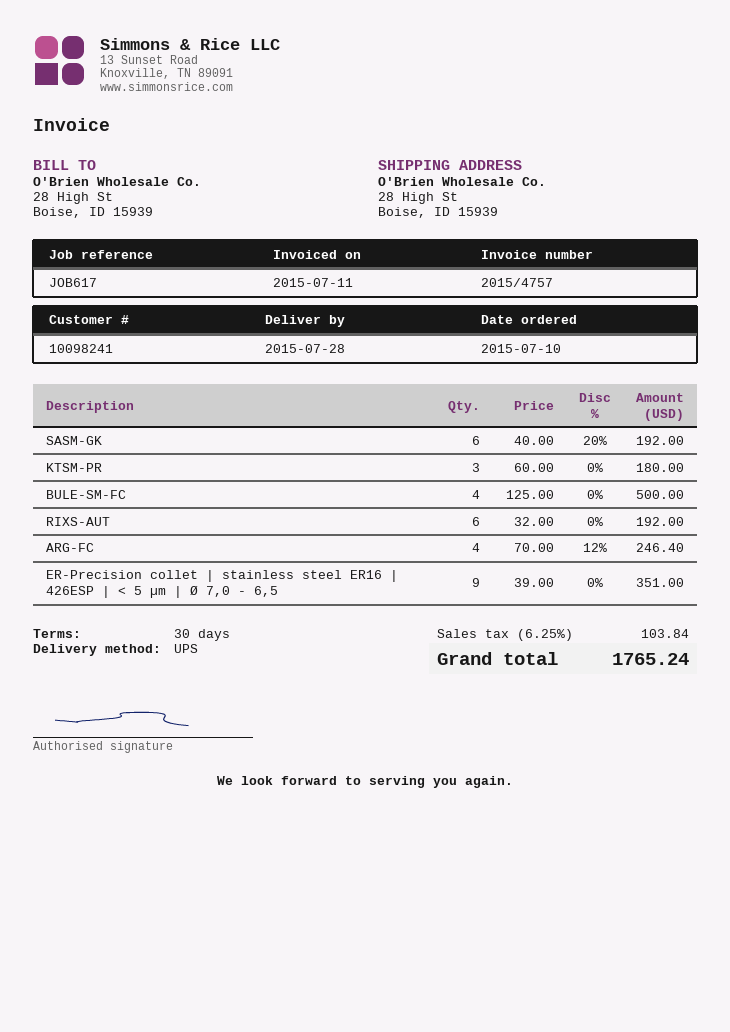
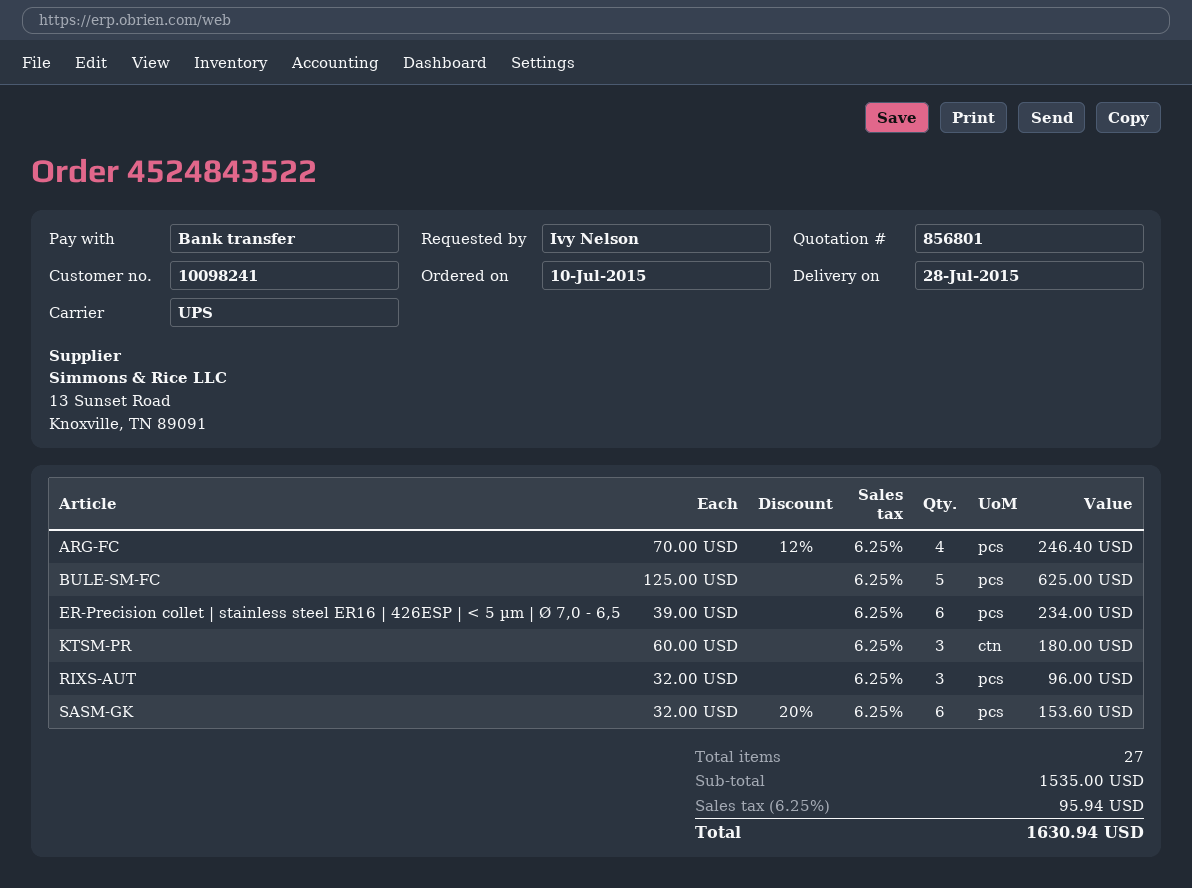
SASM-GK: 6 x 40.00 - 20% = 192.00 -> 6 x 32.00 - 20% = 153.60
BULE-SM-FC: 4 x 125.00 = 500.00 -> 5 x 125.00 = 625.00
RIXS-AUT: 6 x 32.00 = 192.00 -> 3 x 32.00 = 96.00
ER-Precision collet | stainless steel ER16 | 426ESP | < 5 µm | Ø 7,0 - 6,5: 9 x 39.00 = 351.00 -> 6 x 39.00 = 234.00
tax: 6.25% = 103.84 -> 6.25% = 95.94
total: 1765.24 -> 1630.94

